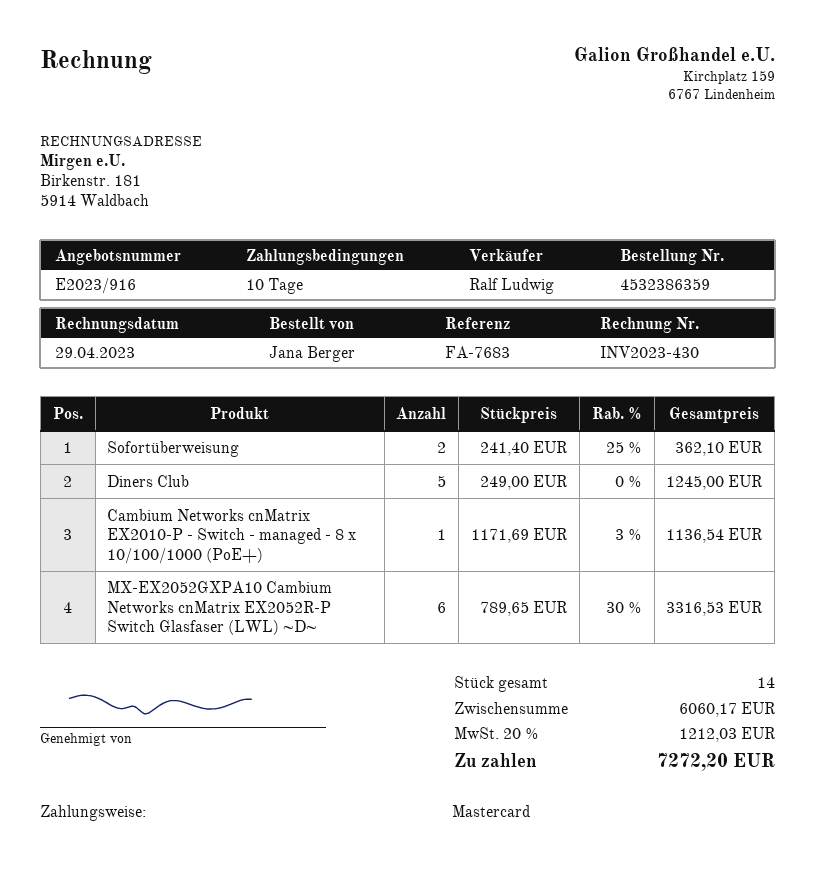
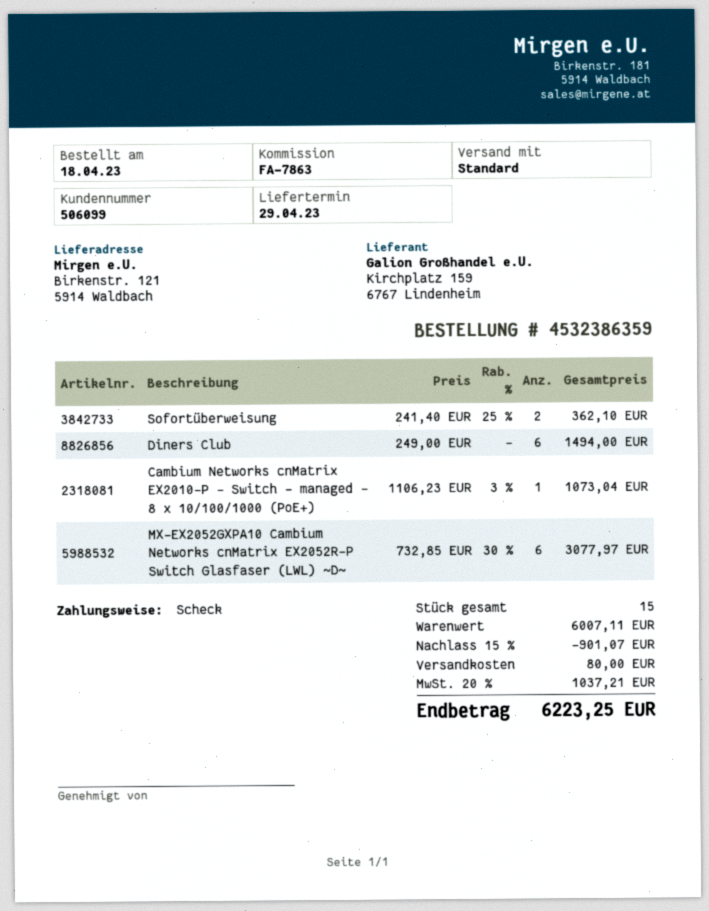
reference: FA-7683 -> FA-7863
payment method: Mastercard -> cheque
Diners Club: 5 x 249.00 = 1245.00 -> 6 x 249.00 = 1494.00
Cambium Networks cnMatrix EX2010-P - Switch - managed - 8 x 10/100/1000 (PoE+): 1 x 1171.69 - 3% = 1136.54 -> 1 x 1106.23 - 3% = 1073.04
MX-EX2052GXPA10 Cambium Networks cnMatrix EX2052R-P Switch Glasfaser (LWL) ~D~: 6 x 789.65 - 30% = 3316.53 -> 6 x 732.85 - 30% = 3077.97
total quantity: 14 -> 15
subtotal: 6060.17 -> 6007.11
discount: none -> 15% = 901.07
shipping: none -> 80.00
tax: 20% = 1212.03 -> 20% = 1037.21
total: 7272.20 -> 6223.25

